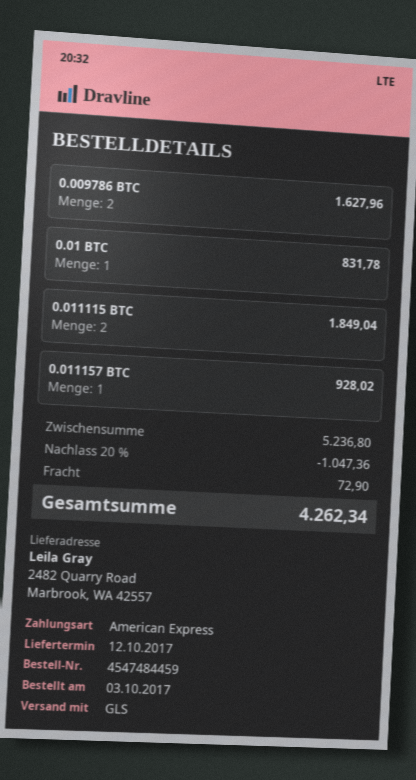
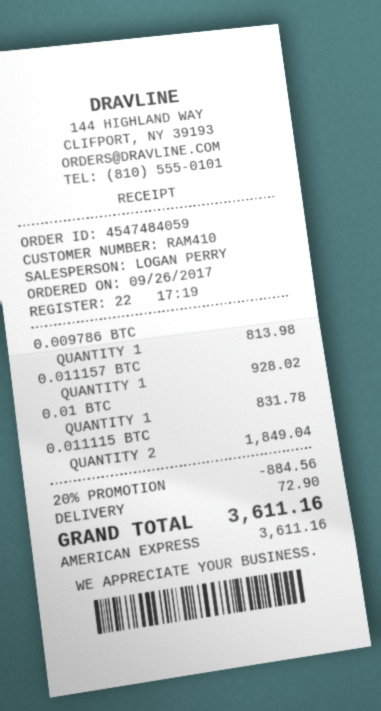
order number: 4547484459 -> 4547484059
order date: 2017-10-03 -> 2017-09-26
0.009786 BTC: 2 for 1627.96 -> 1 for 813.98
discount: 20% = 1047.36 -> 20% = 884.56
total: 4262.34 -> 3611.16

